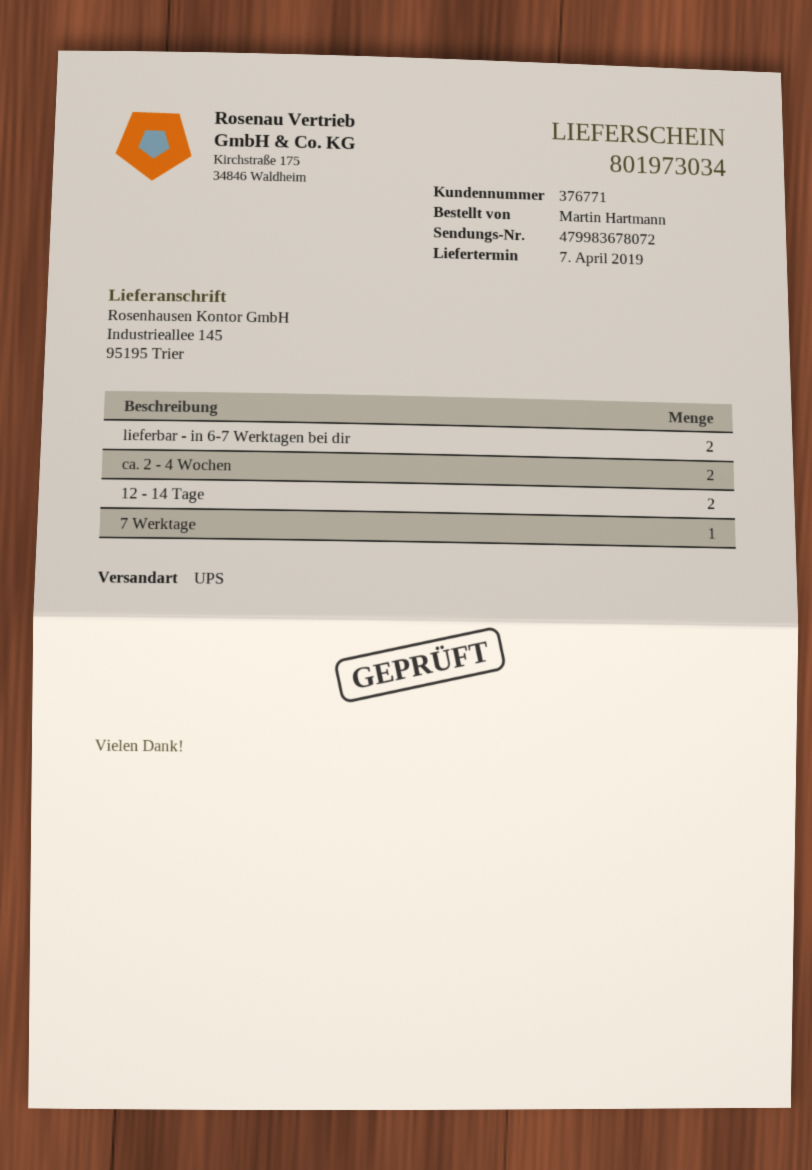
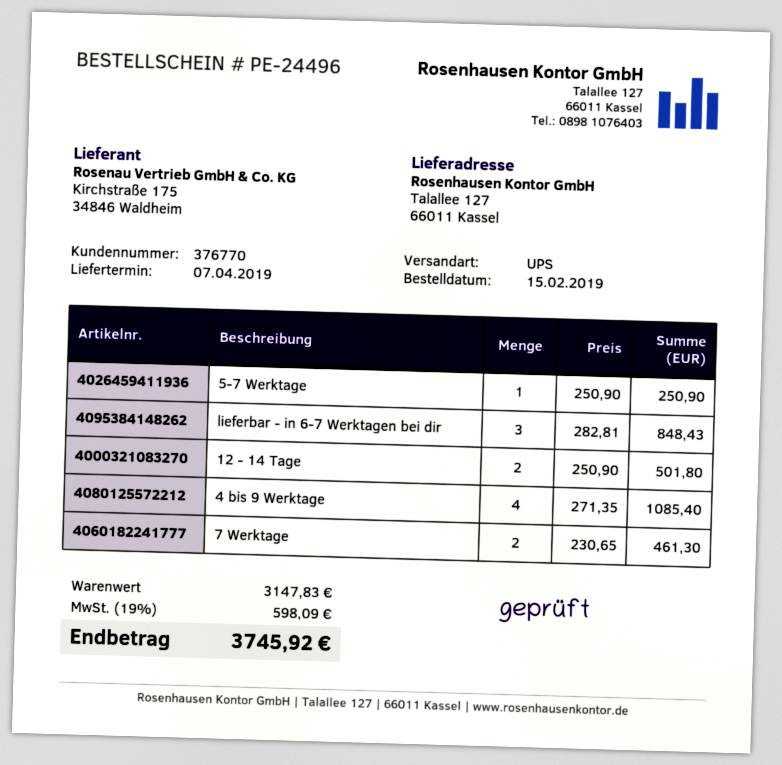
customer number: 376771 -> 376770
ship to: Industrieallee 145, 95195 Trier -> Talallee 127, 66011 Kassel
lieferbar - in 6-7 Werktagen bei dir: 2 -> 3
ca. 2 - 4 Wochen: 2 -> none
7 Werktage: 1 -> 2
5-7 Werktage: none -> 1
4 bis 9 Werktage: none -> 4

